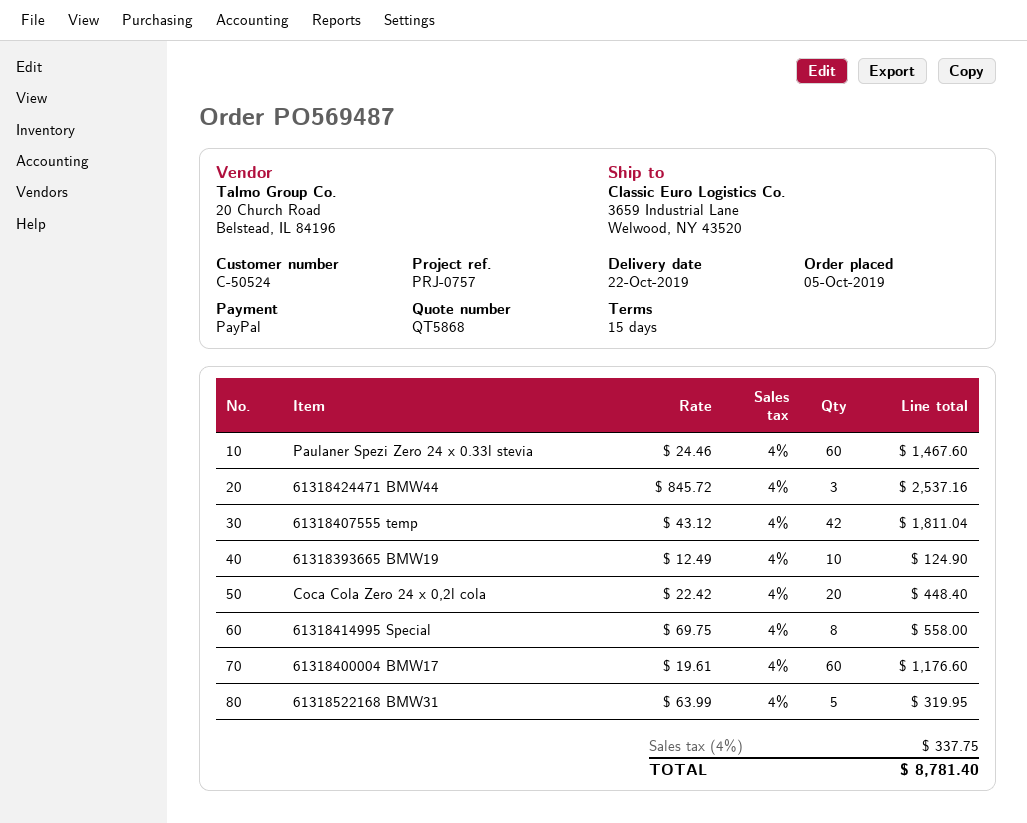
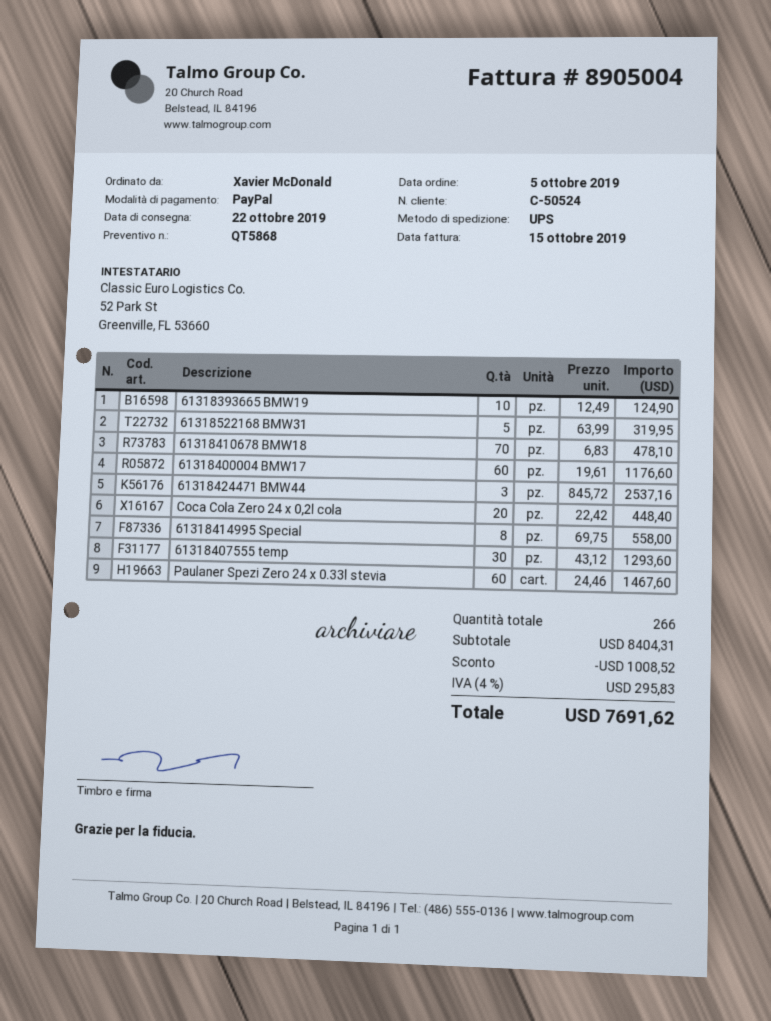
61318407555 temp: 42 x 43.12 = 1811.04 -> 30 x 43.12 = 1293.60
61318410678 BMW18: none -> 70 x 6.83 = 478.10
discount: none -> 1008.52
tax: 4% = 337.75 -> 4% = 295.83
total: 8781.40 -> 7691.62

